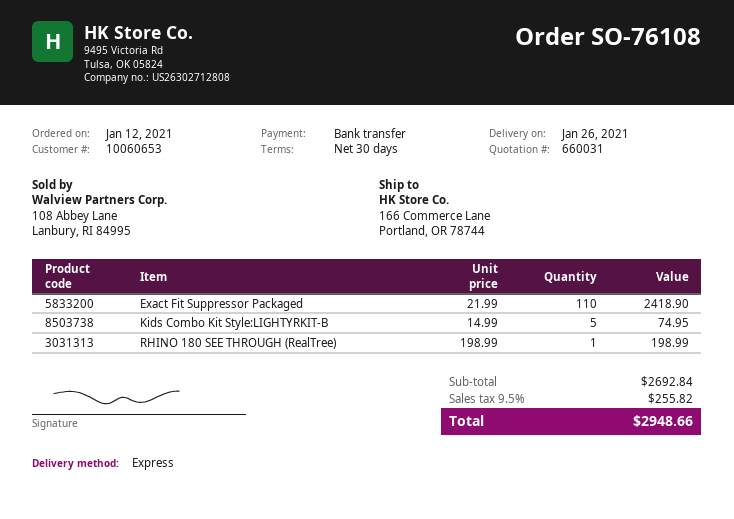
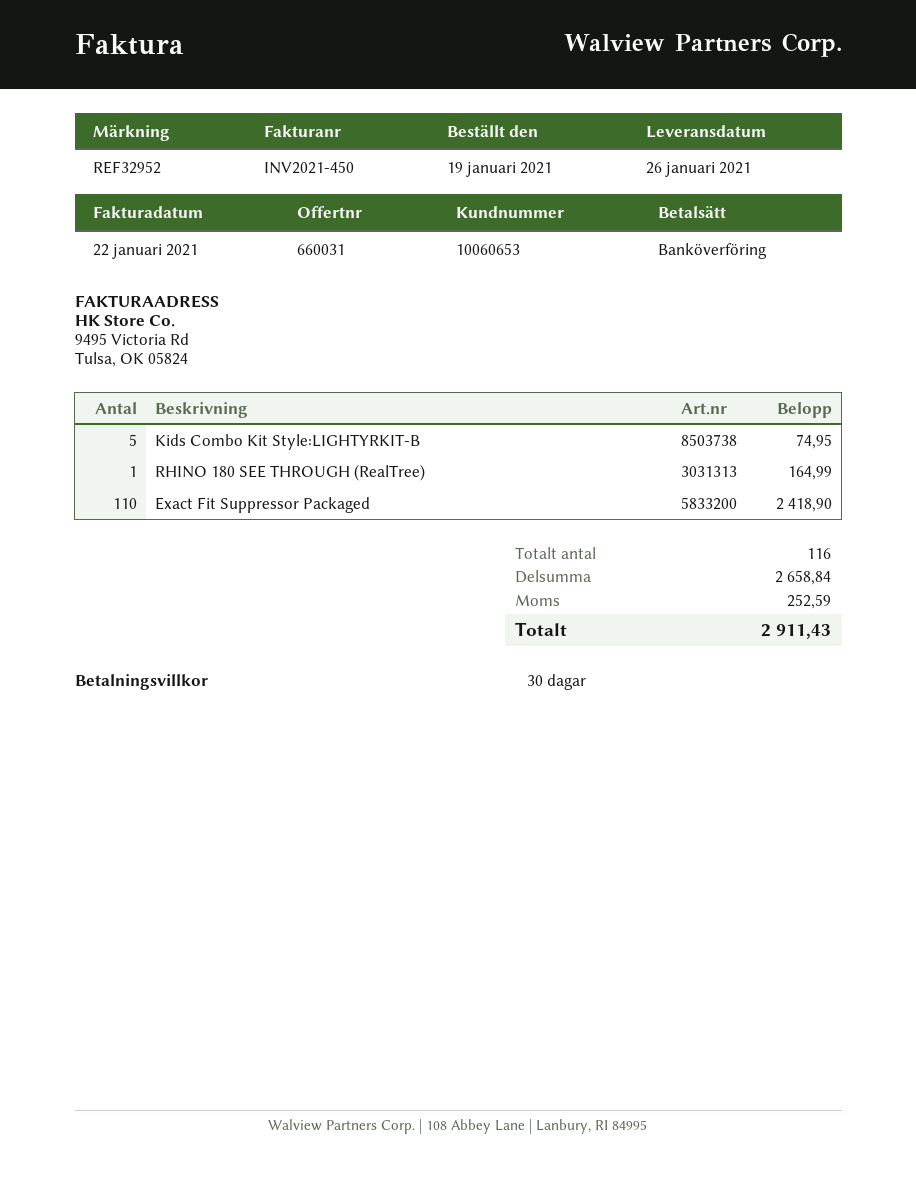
order date: 2021-01-12 -> 2021-01-19
RHINO 180 SEE THROUGH (RealTree): 1 for 198.99 -> 1 for 164.99
subtotal: 2692.84 -> 2658.84
tax: 255.82 -> 252.59
total: 2948.66 -> 2911.43

